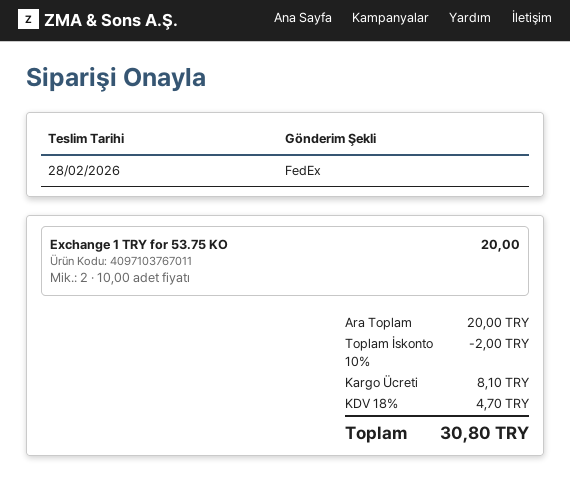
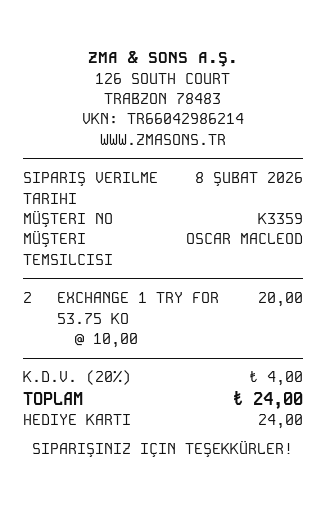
discount: 10% = 2.00 -> none
shipping: 8.10 -> none
tax: 18% = 4.70 -> 20% = 4.00
total: 30.80 -> 24.00

